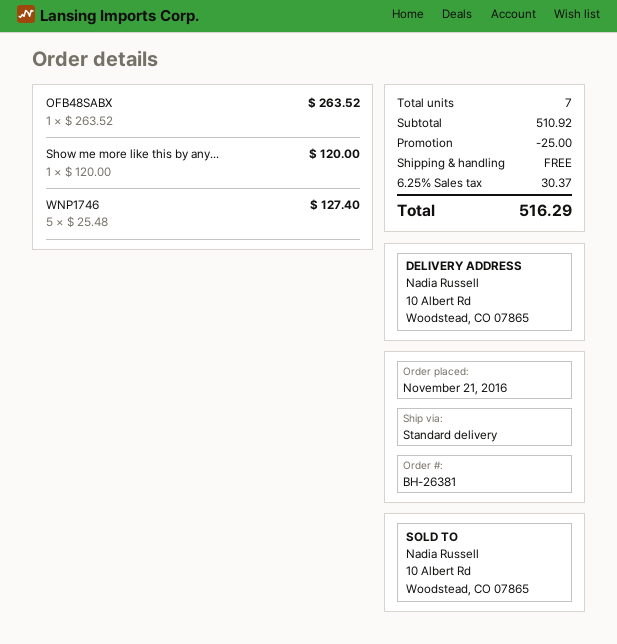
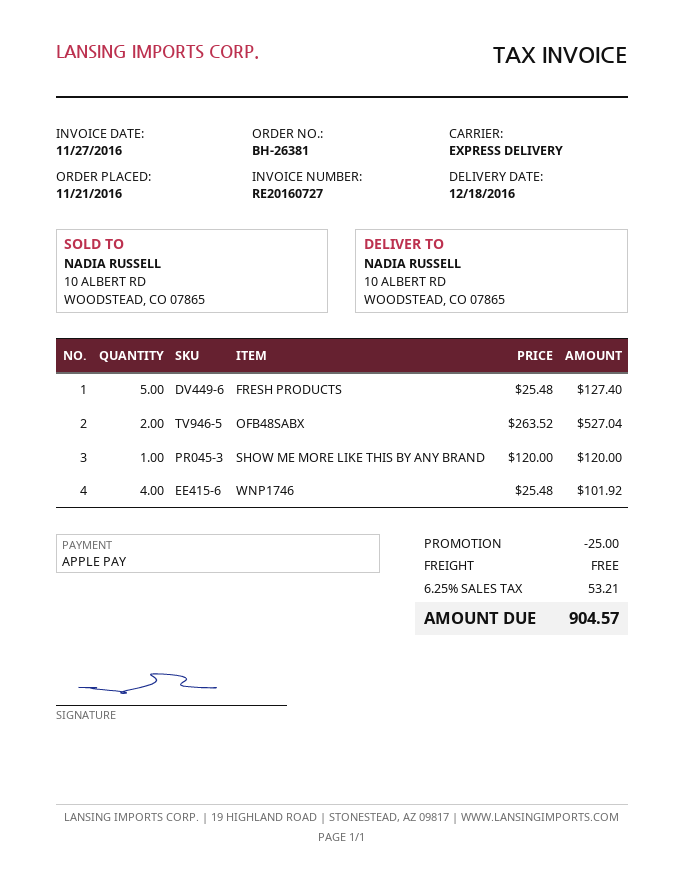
shipping method: standard -> express
OFB48SABX: 1 x 263.52 = 263.52 -> 2 x 263.52 = 527.04
WNP1746: 5 x 25.48 = 127.40 -> 4 x 25.48 = 101.92
FRESH PRODUCTS: none -> 5 x 25.48 = 127.40
tax: 6.25% = 30.37 -> 6.25% = 53.21
total: 516.29 -> 904.57

